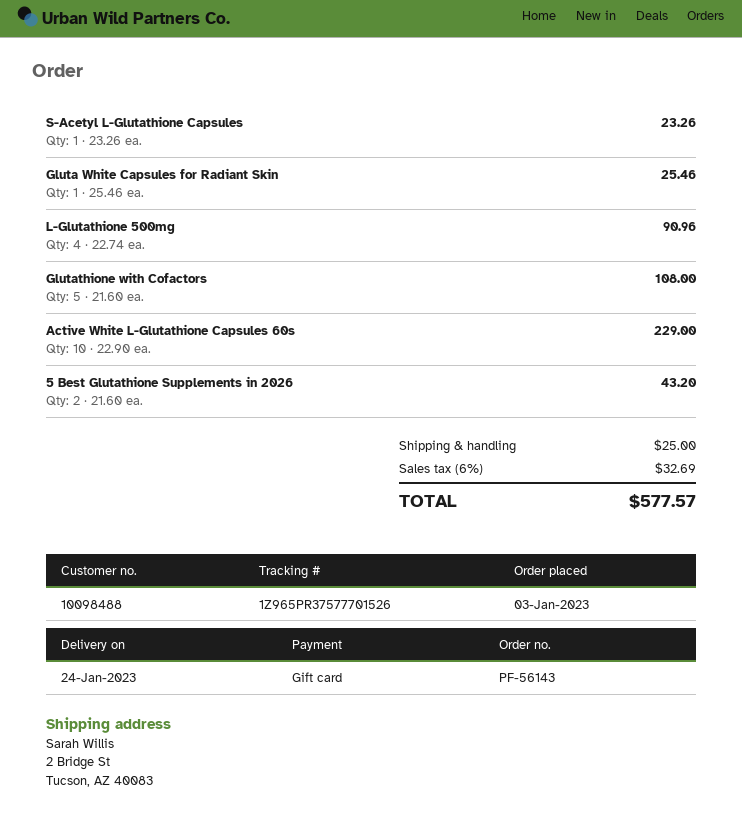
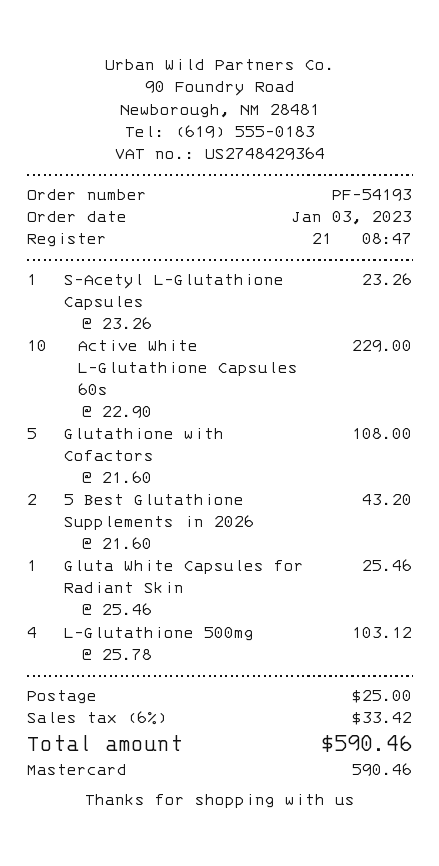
order number: PF-56143 -> PF-54193
payment method: gift card -> Mastercard
L-Glutathione 500mg: 4 x 22.74 = 90.96 -> 4 x 25.78 = 103.12
tax: 6% = 32.69 -> 6% = 33.42
total: 577.57 -> 590.46

